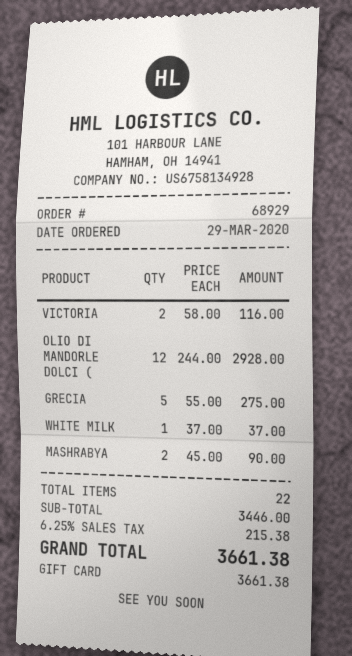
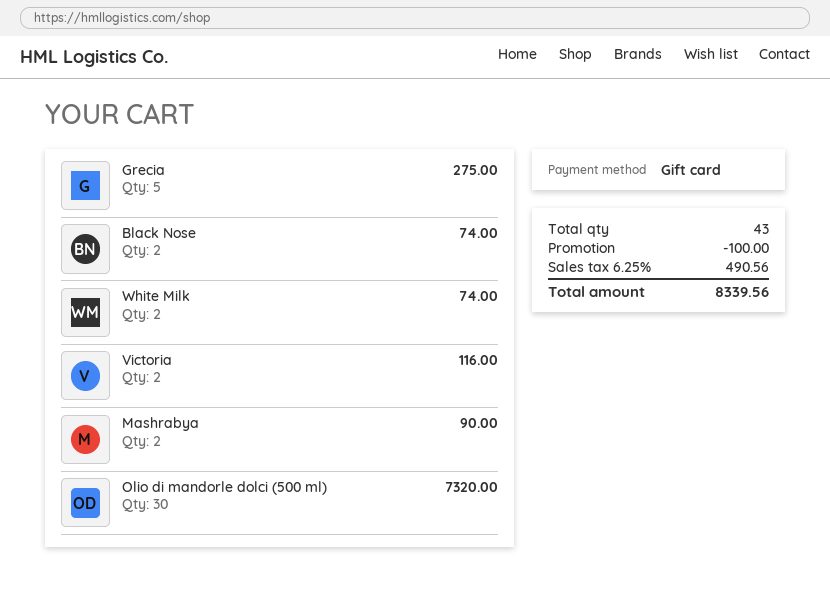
OLIO DI MANDORLE DOLCI (: 12 for 2928.00 -> 30 for 7320.00
WHITE MILK: 1 for 37.00 -> 2 for 74.00
Black Nose: none -> 2 for 74.00
total quantity: 22 -> 43
discount: none -> 100.00
tax: 6.25% = 215.38 -> 6.25% = 490.56
total: 3661.38 -> 8339.56

